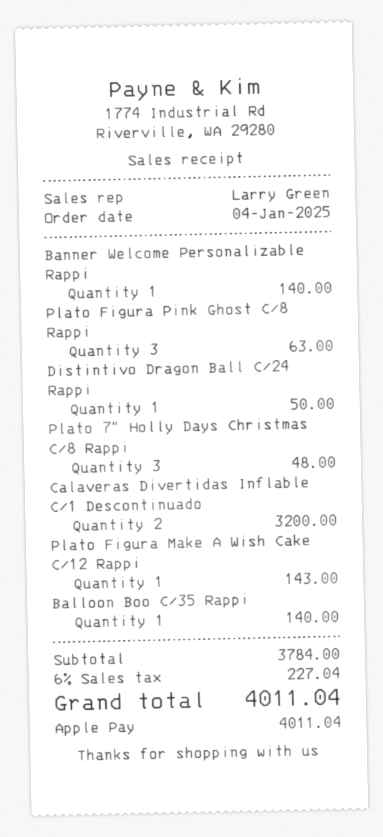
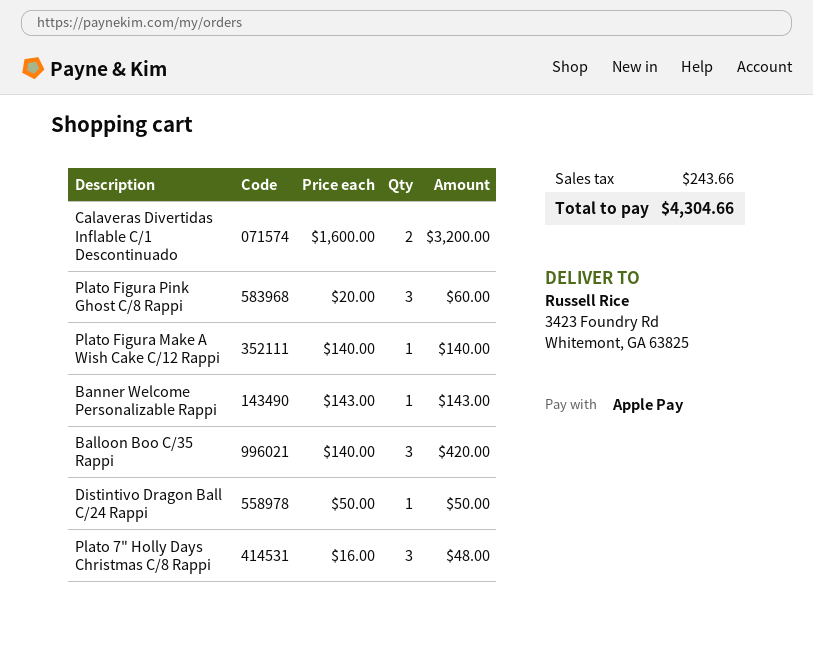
Banner Welcome Personalizable Rappi: 1 for 140.00 -> 1 for 143.00
Plato Figura Pink Ghost C/8 Rappi: 3 for 63.00 -> 3 for 60.00
Plato Figura Make A Wish Cake C/12 Rappi: 1 for 143.00 -> 1 for 140.00
Balloon Boo C/35 Rappi: 1 for 140.00 -> 3 for 420.00
tax: 227.04 -> 243.66
total: 4011.04 -> 4304.66

